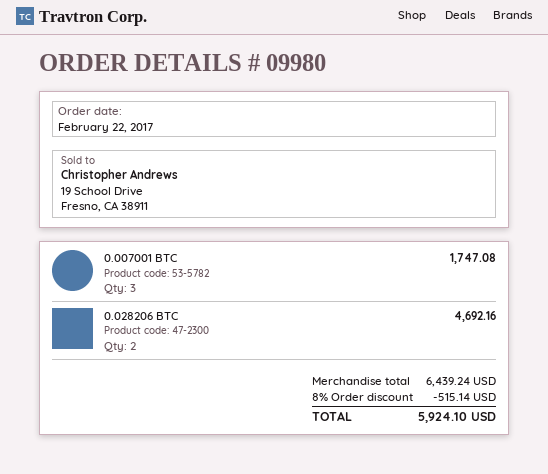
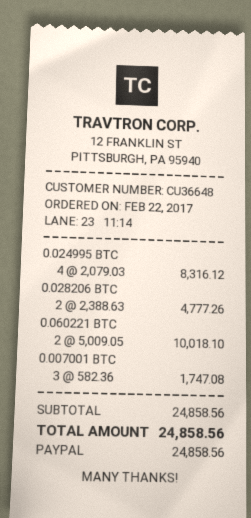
0.028206 BTC: 2 for 4692.16 -> 2 for 4777.26
0.024995 BTC: none -> 4 for 8316.12
0.060221 BTC: none -> 2 for 10018.10
subtotal: 6439.24 -> 24858.56
discount: 8% = 515.14 -> none
total: 5924.10 -> 24858.56

